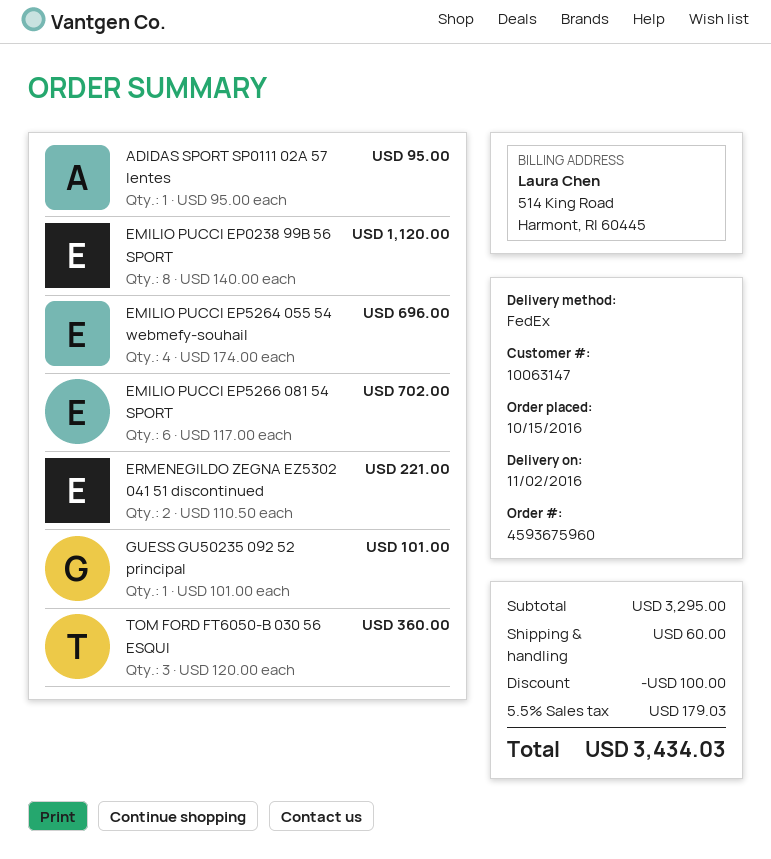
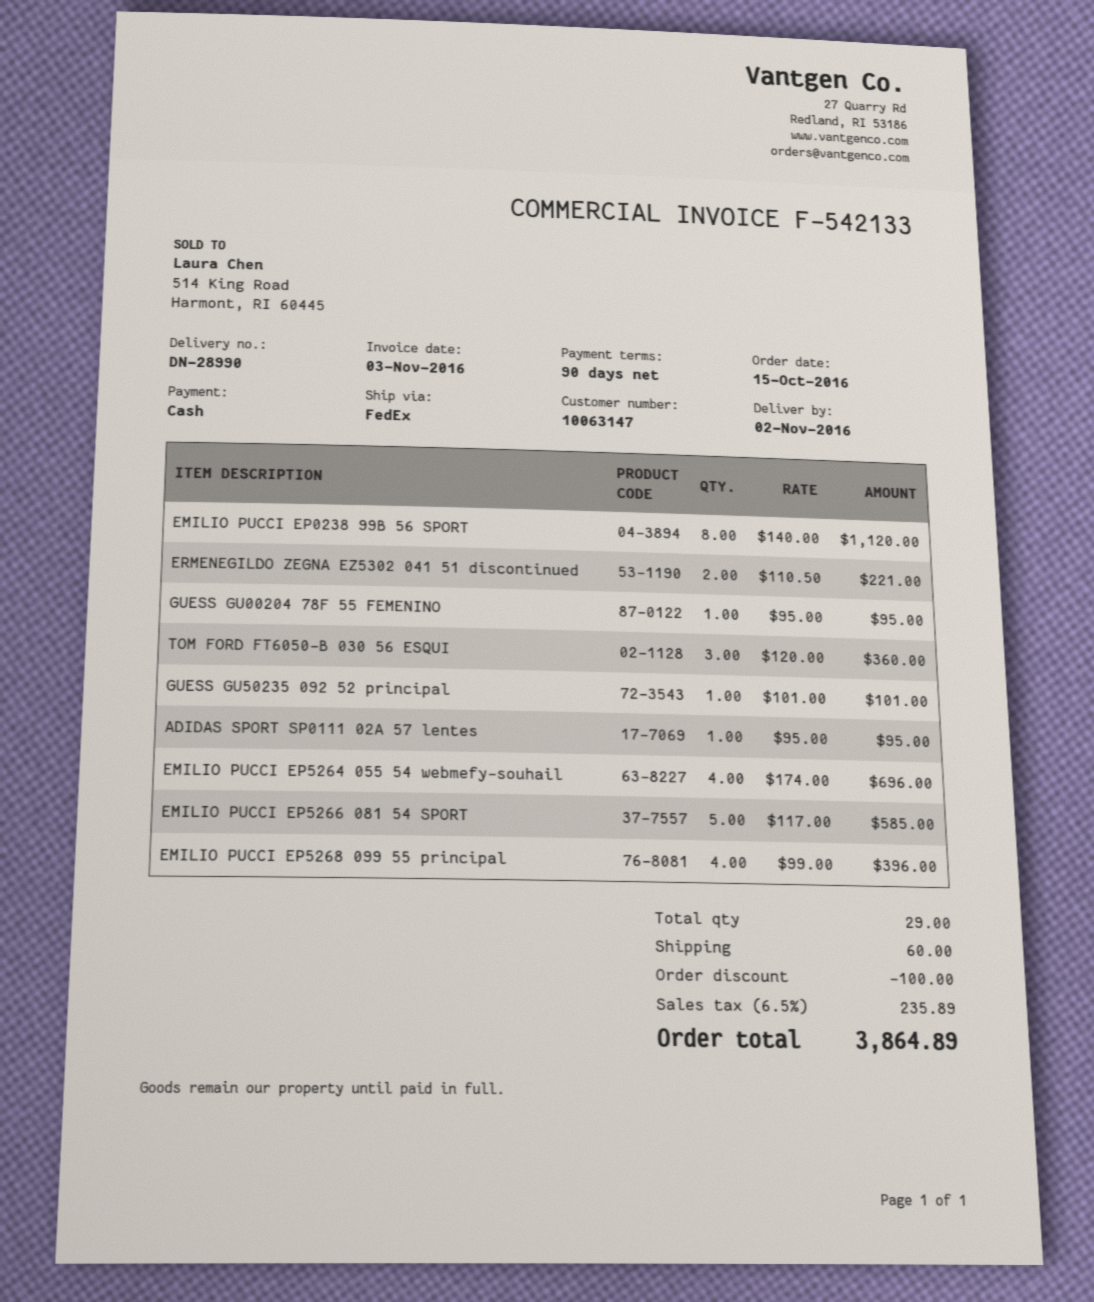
EMILIO PUCCI EP5266 081 54 SPORT: 6 x 117.00 = 702.00 -> 5 x 117.00 = 585.00
GUESS GU00204 78F 55 FEMENINO: none -> 1 x 95.00 = 95.00
EMILIO PUCCI EP5268 099 55 principal: none -> 4 x 99.00 = 396.00
tax: 5.5% = 179.03 -> 6.5% = 235.89
total: 3434.03 -> 3864.89

